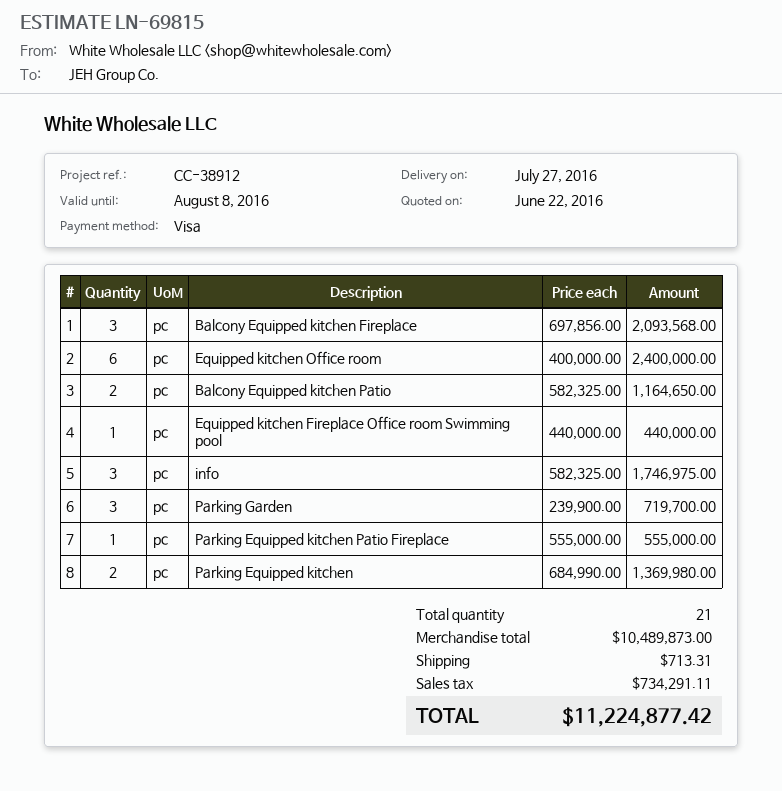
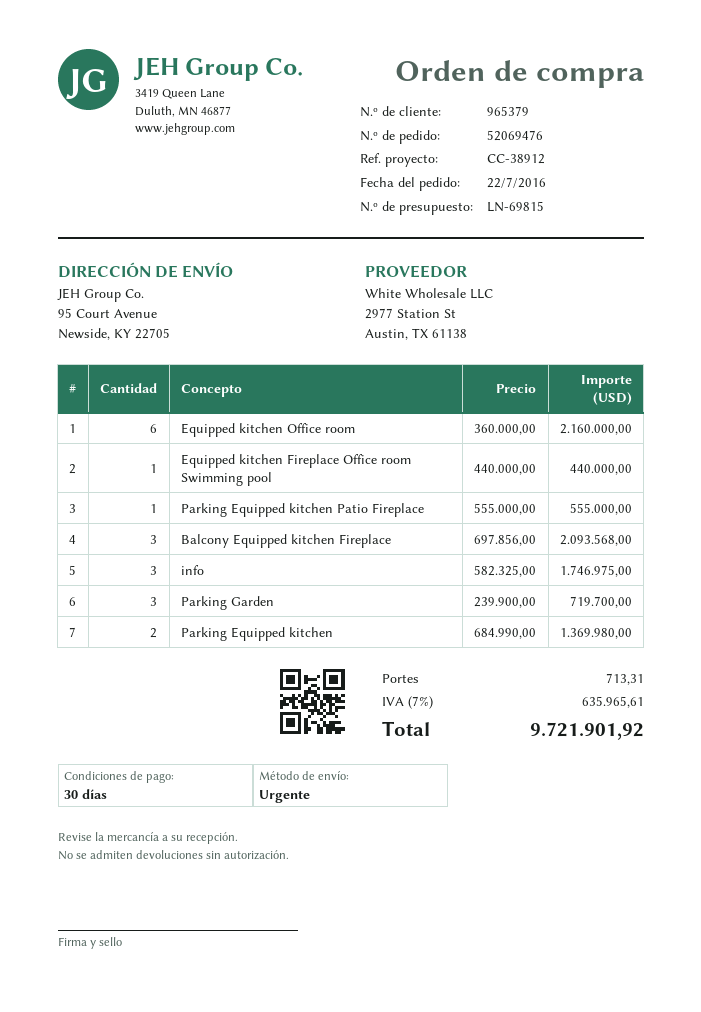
Equipped kitchen Office room: 6 x 400000.00 = 2400000.00 -> 6 x 360000.00 = 2160000.00
Balcony Equipped kitchen Patio: 2 x 582325.00 = 1164650.00 -> none
tax: 734291.11 -> 635965.61
total: 11224877.42 -> 9721901.92

